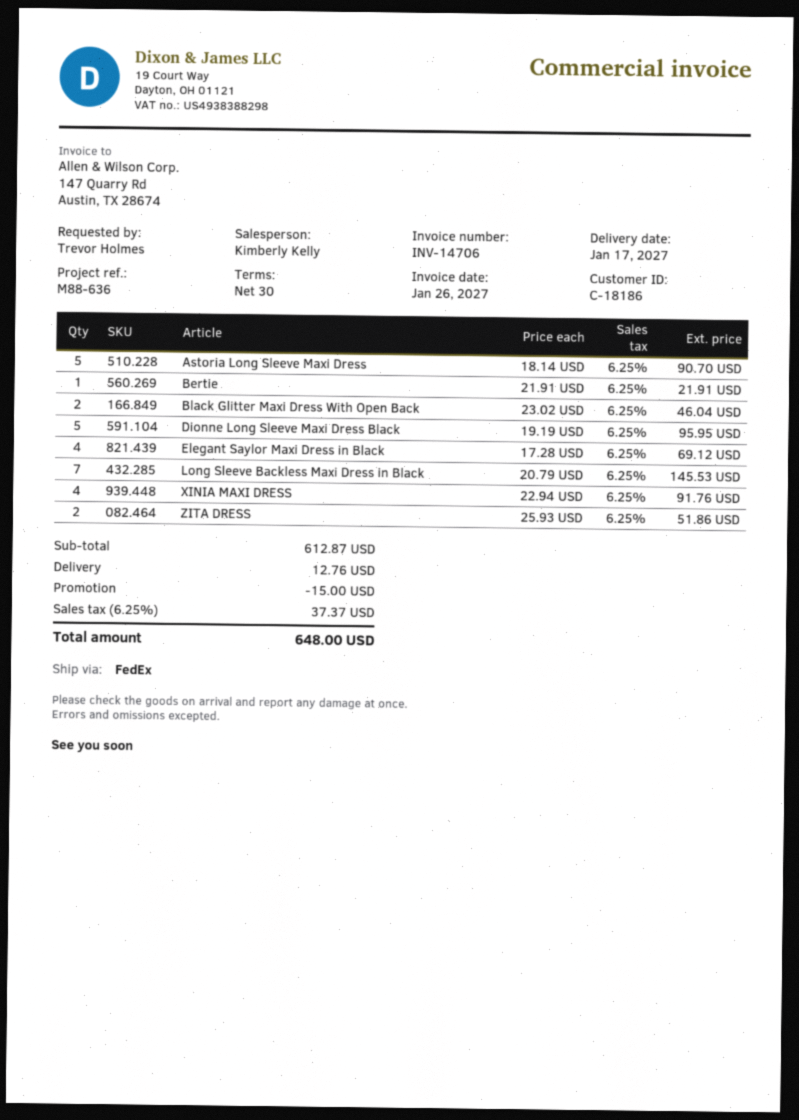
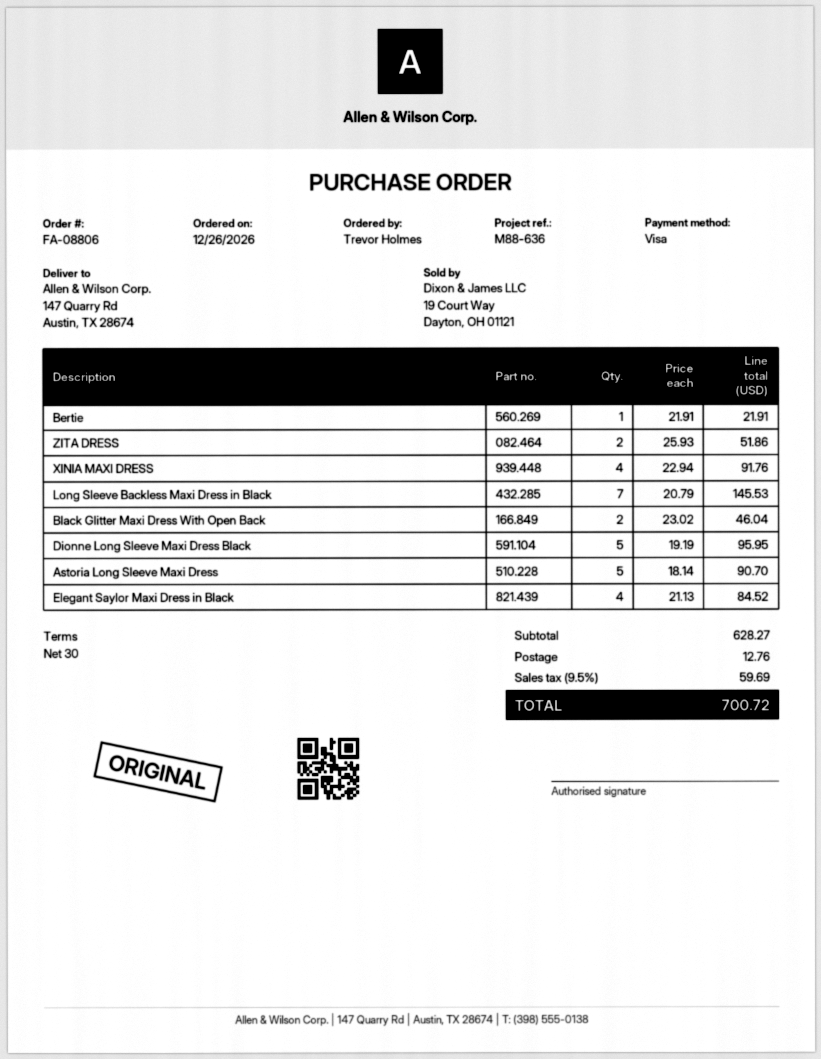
Elegant Saylor Maxi Dress in Black: 4 x 17.28 = 69.12 -> 4 x 21.13 = 84.52
subtotal: 612.87 -> 628.27
discount: 15.00 -> none
tax: 6.25% = 37.37 -> 9.5% = 59.69
total: 648.00 -> 700.72

